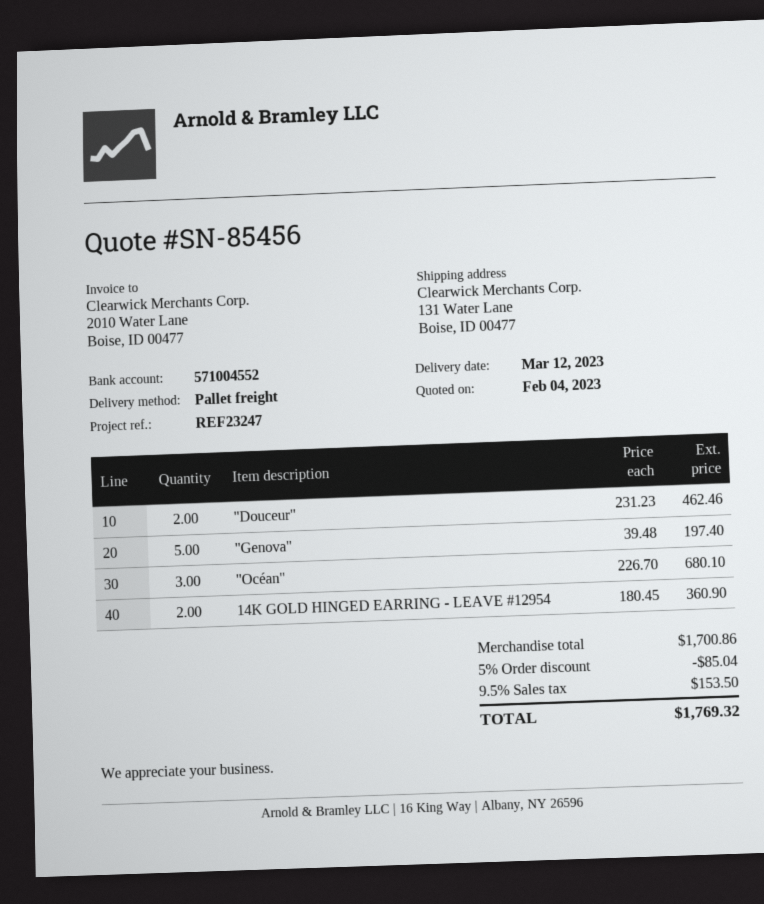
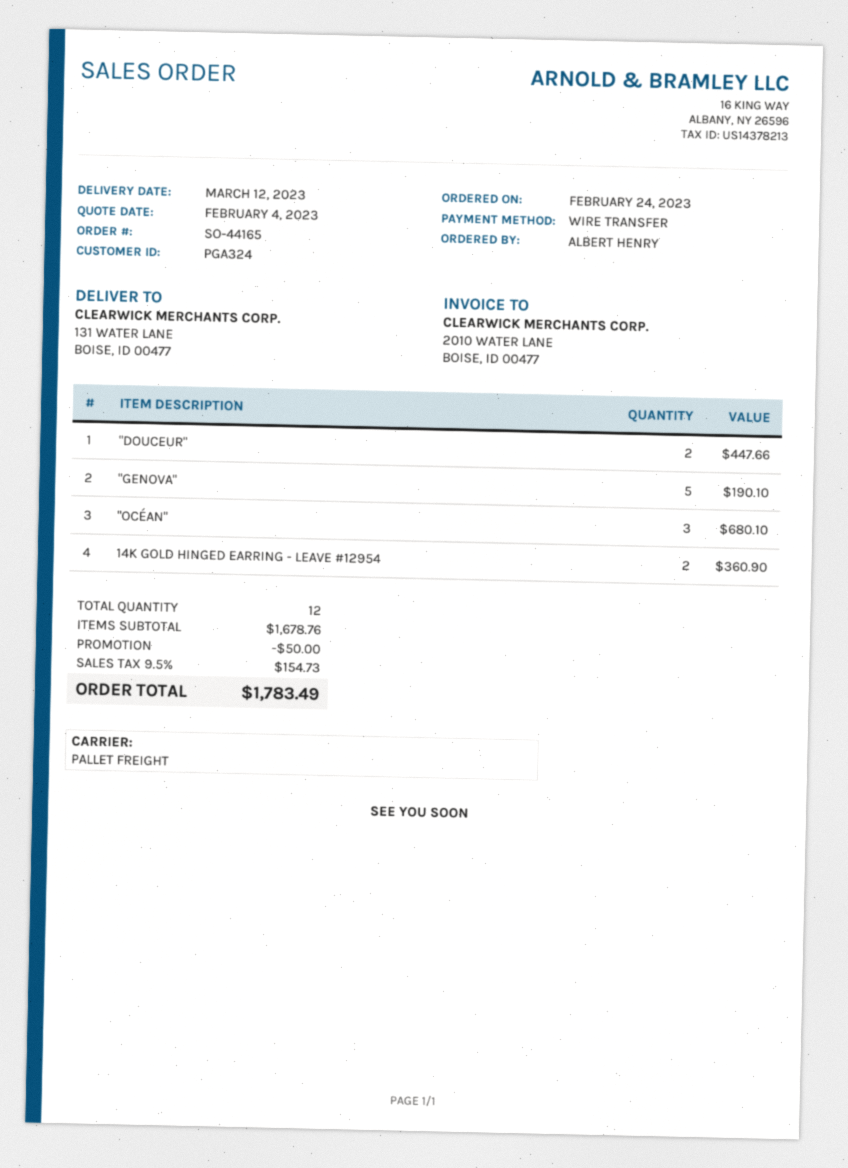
"Douceur": 2 for 462.46 -> 2 for 447.66
"Genova": 5 for 197.40 -> 5 for 190.10
subtotal: 1700.86 -> 1678.76
discount: 85.04 -> 50.00
tax: 9.5% = 153.50 -> 9.5% = 154.73
total: 1769.32 -> 1783.49

